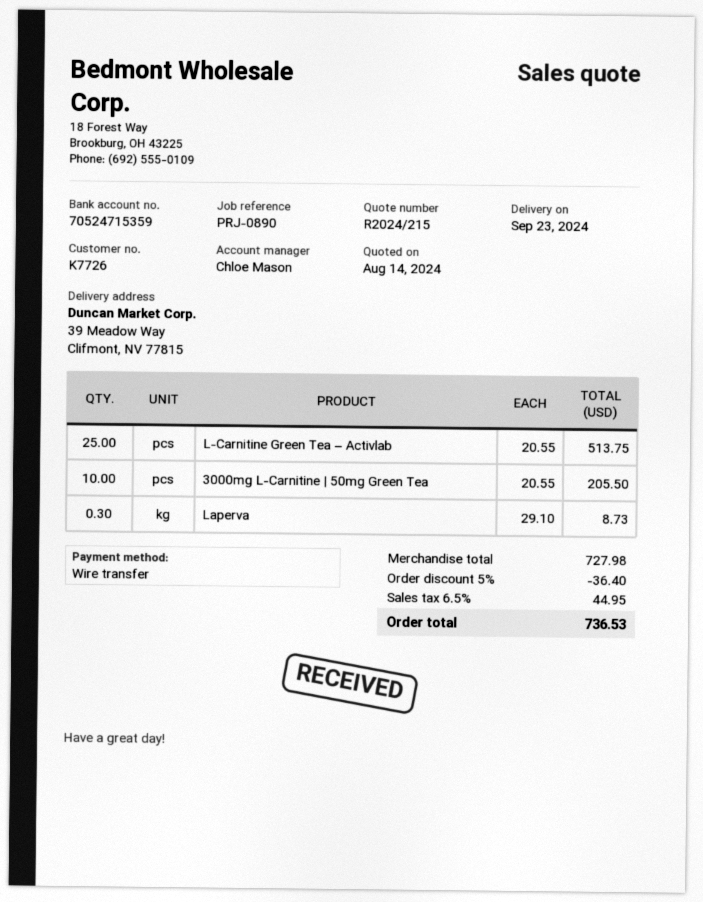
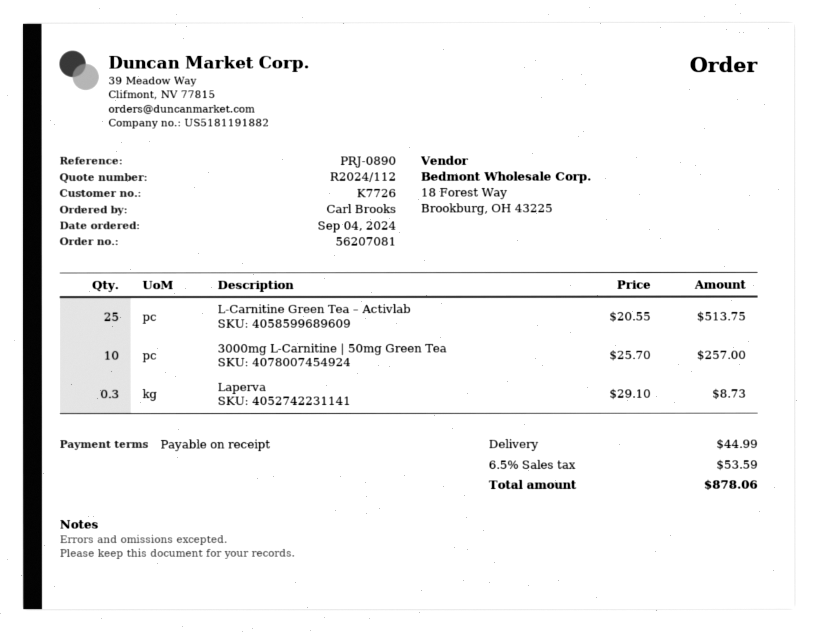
quote number: R2024/215 -> R2024/112
3000mg L-Carnitine | 50mg Green Tea: 10 x 20.55 = 205.50 -> 10 x 25.70 = 257.00
discount: 5% = 36.40 -> none
shipping: none -> 44.99
tax: 6.5% = 44.95 -> 6.5% = 53.59
total: 736.53 -> 878.06

